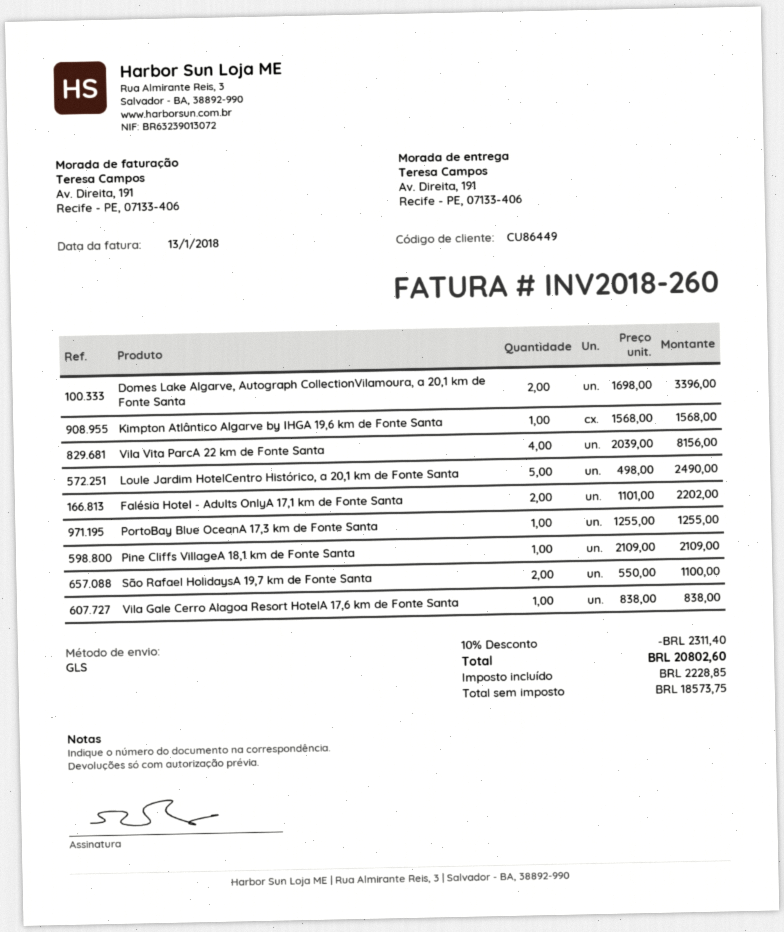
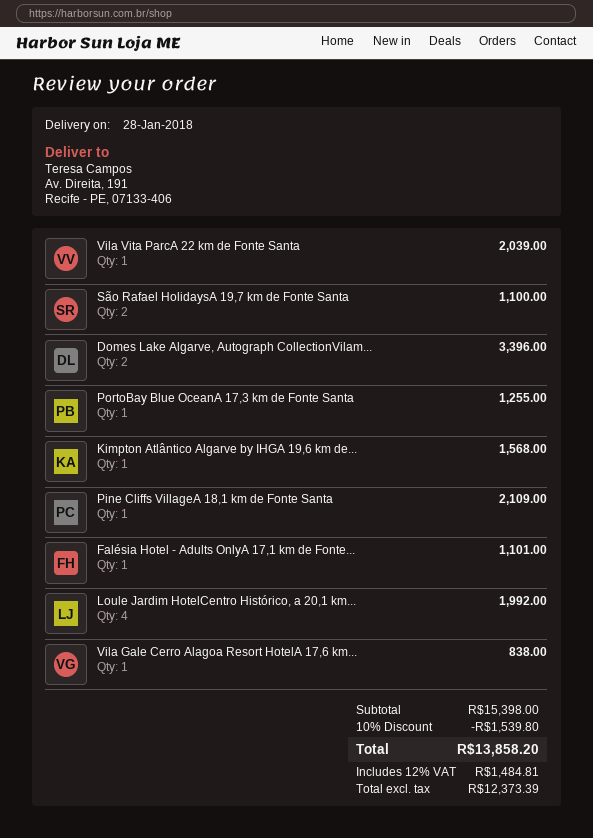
Vila Vita ParcA 22 km de Fonte Santa: 4 for 8156.00 -> 1 for 2039.00
Loule Jardim HotelCentro Histórico, a 20,1 km de Fonte Santa: 5 for 2490.00 -> 4 for 1992.00
Falésia Hotel - Adults OnlyA 17,1 km de Fonte Santa: 2 for 2202.00 -> 1 for 1101.00
discount: 10% = 2311.40 -> 10% = 1539.80
net: 18573.75 -> 12373.39
tax: 2228.85 -> 1484.81
total: 20802.60 -> 13858.20

